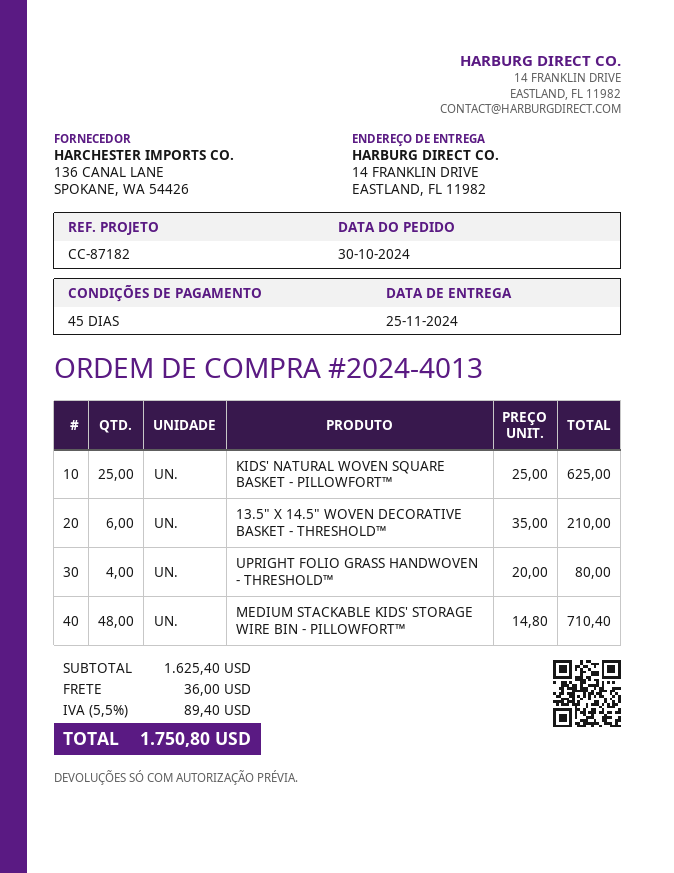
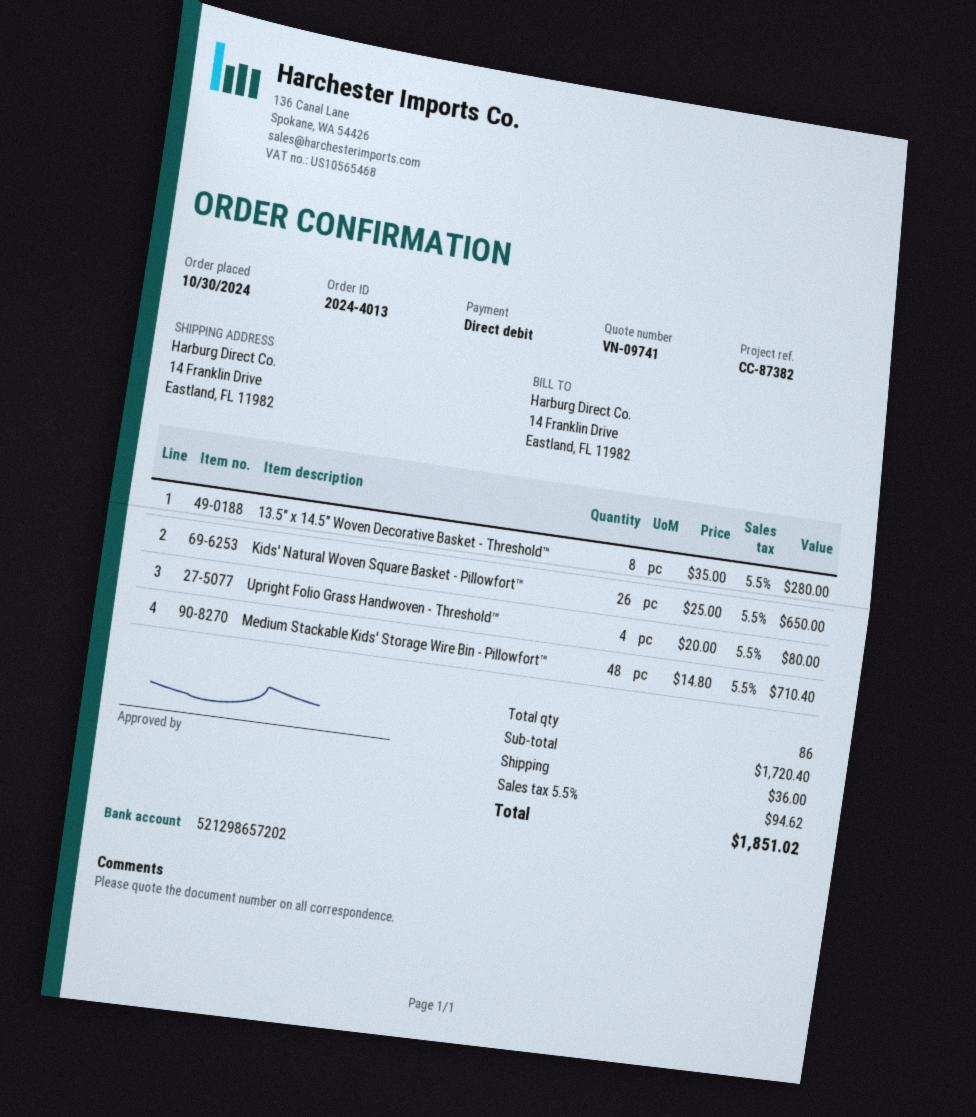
reference: CC-87182 -> CC-87382
KIDS' NATURAL WOVEN SQUARE BASKET - PILLOWFORT™: 25 x 25.00 = 625.00 -> 26 x 25.00 = 650.00
13.5" X 14.5" WOVEN DECORATIVE BASKET - THRESHOLD™: 6 x 35.00 = 210.00 -> 8 x 35.00 = 280.00
subtotal: 1625.40 -> 1720.40
tax: 5.5% = 89.40 -> 5.5% = 94.62
total: 1750.80 -> 1851.02

